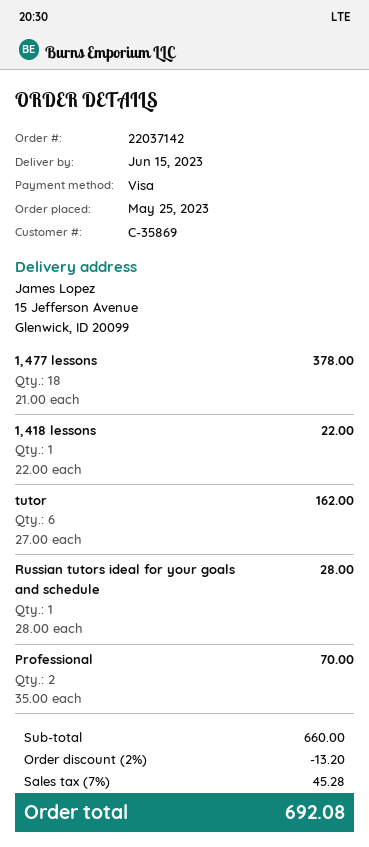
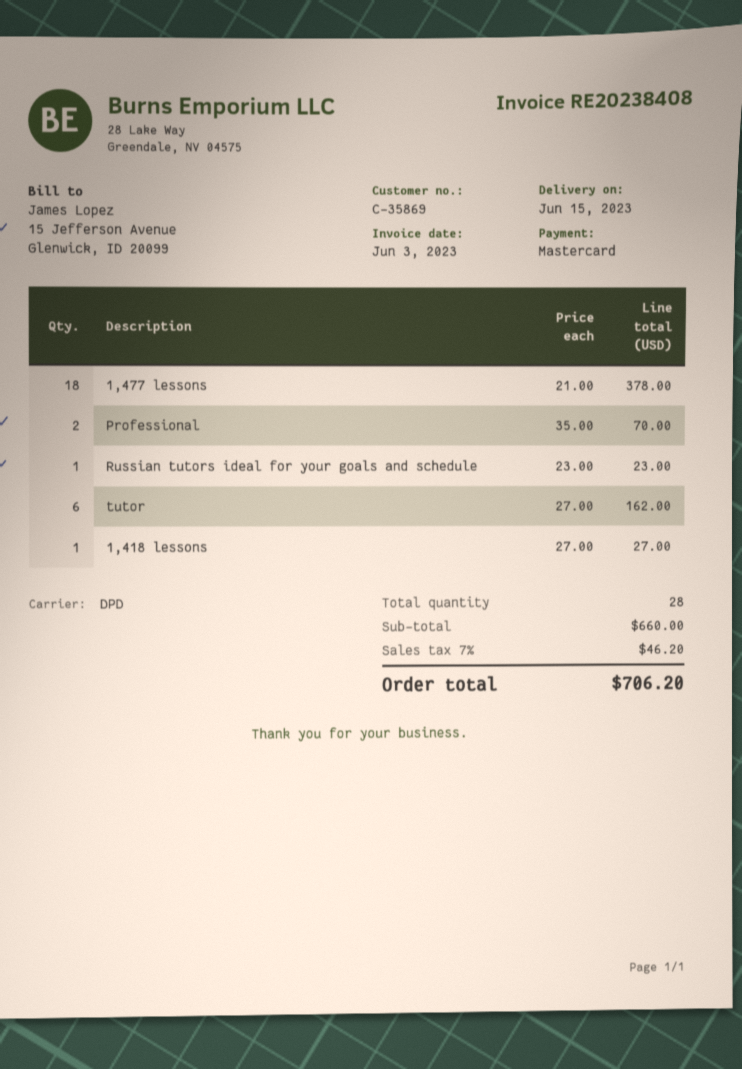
payment method: Visa -> Mastercard
1,418 lessons: 1 x 22.00 = 22.00 -> 1 x 27.00 = 27.00
Russian tutors ideal for your goals and schedule: 1 x 28.00 = 28.00 -> 1 x 23.00 = 23.00
discount: 2% = 13.20 -> none
tax: 7% = 45.28 -> 7% = 46.20
total: 692.08 -> 706.20

